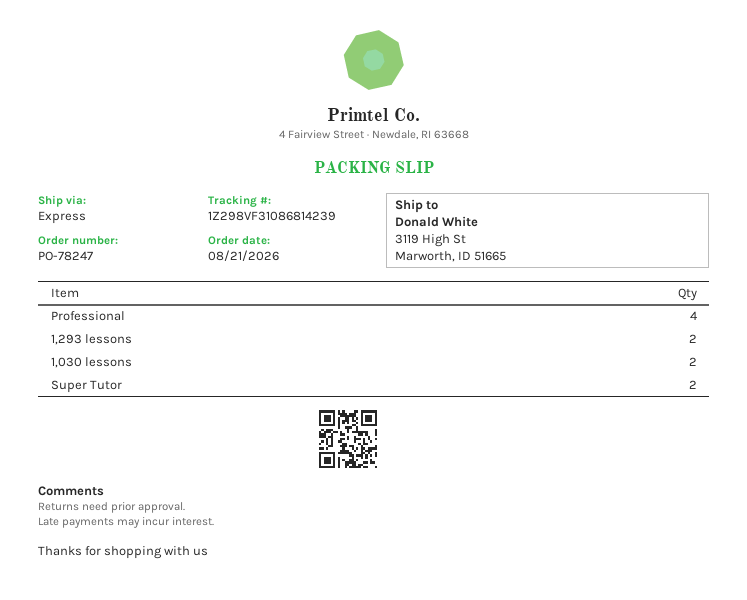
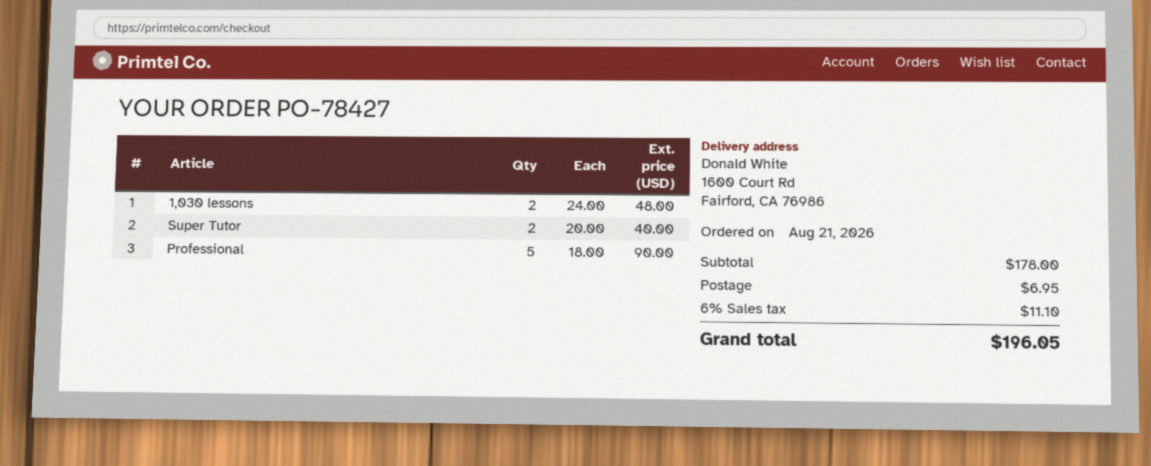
order number: PO-78247 -> PO-78427
ship to: 3119 High St, Marworth, ID 51665 -> 1600 Court Rd, Fairford, CA 76986
Professional: 4 -> 5
1,293 lessons: 2 -> none

